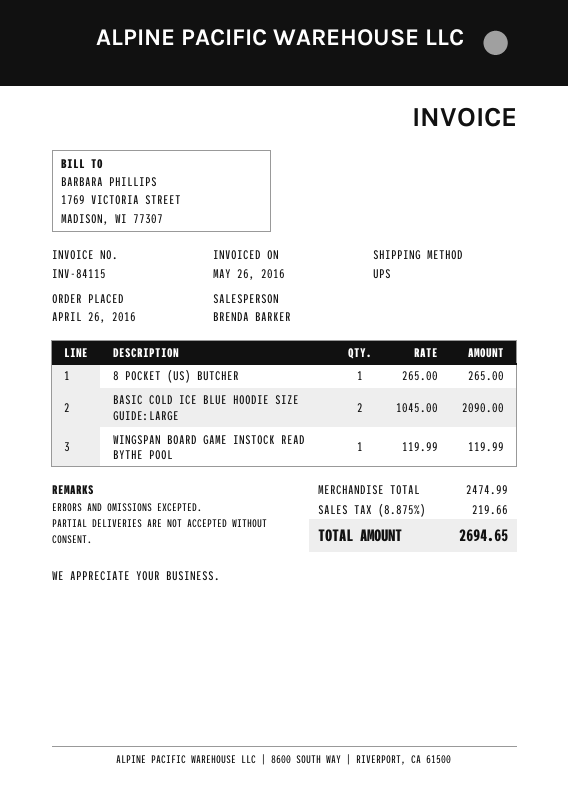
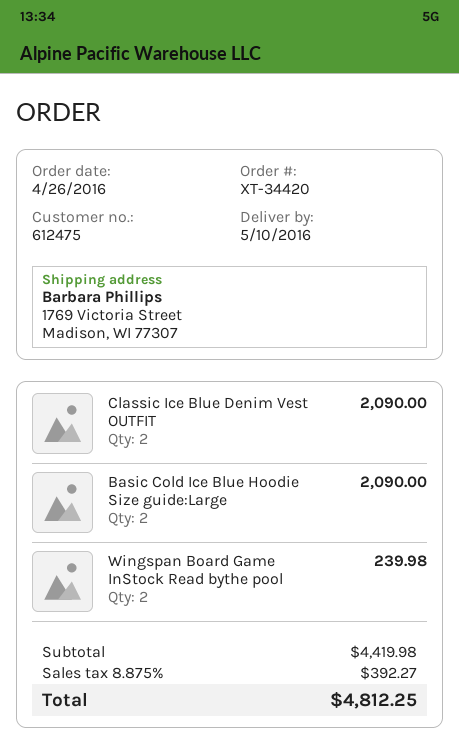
8 POCKET (US) BUTCHER: 1 for 265.00 -> none
WINGSPAN BOARD GAME INSTOCK READ BYTHE POOL: 1 for 119.99 -> 2 for 239.98
Classic Ice Blue Denim Vest OUTFIT: none -> 2 for 2090.00
subtotal: 2474.99 -> 4419.98
tax: 8.875% = 219.66 -> 8.875% = 392.27
total: 2694.65 -> 4812.25

